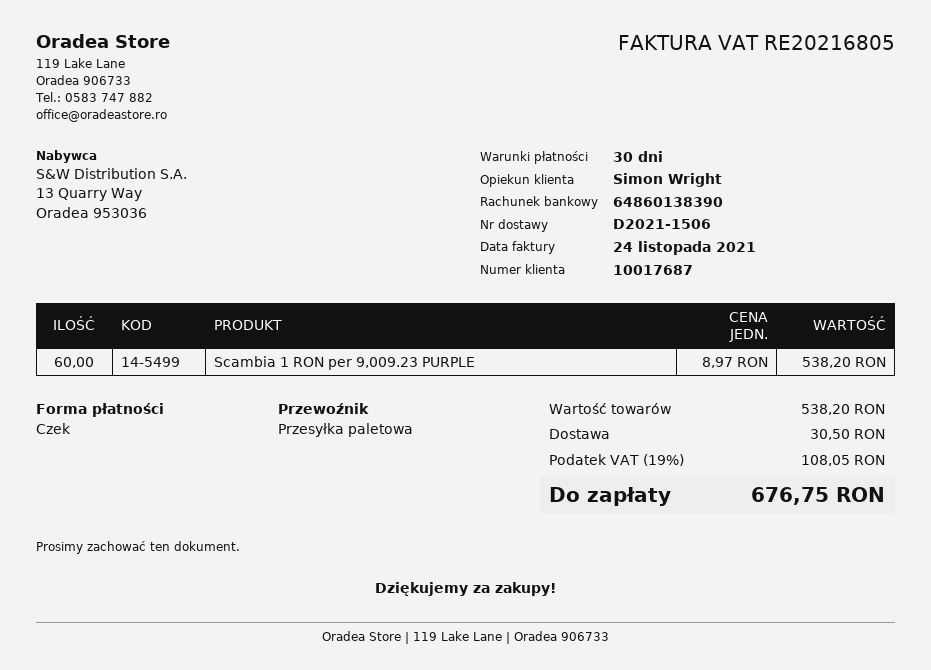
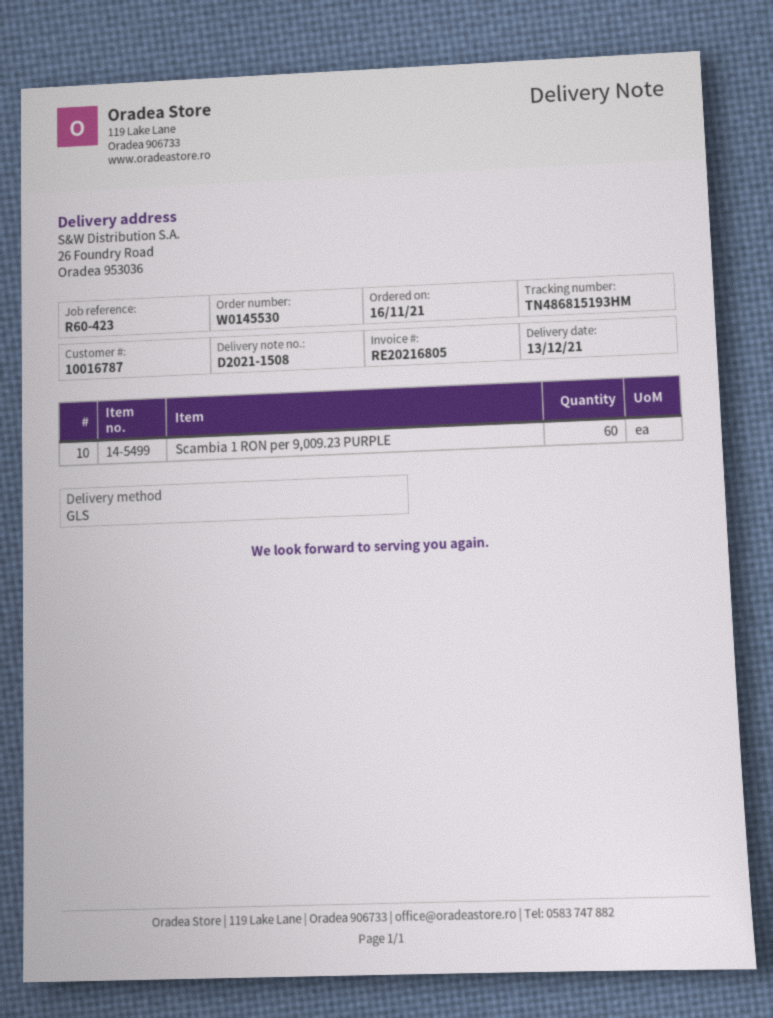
delivery note number: D2021-1506 -> D2021-1508
customer number: 10017687 -> 10016787
shipping method: pallet freight -> GLS

